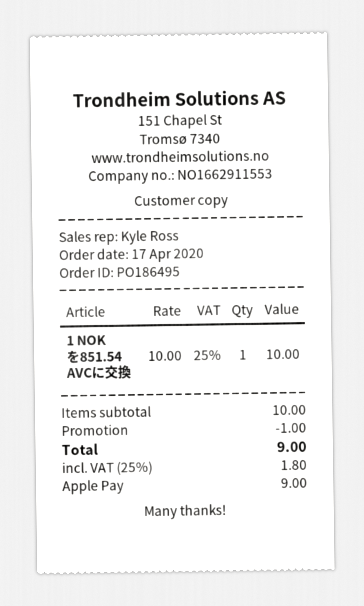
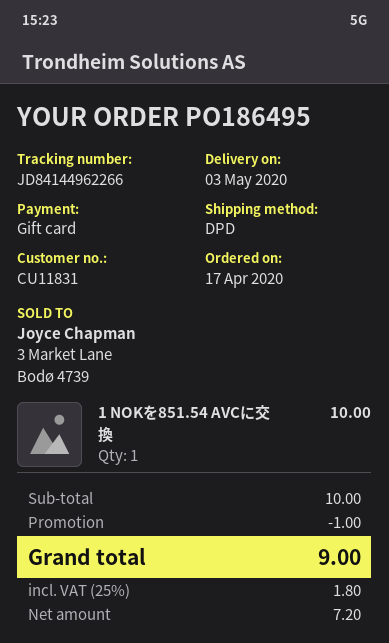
payment method: Apple Pay -> gift card

